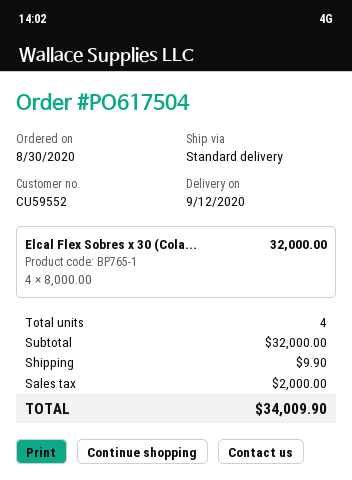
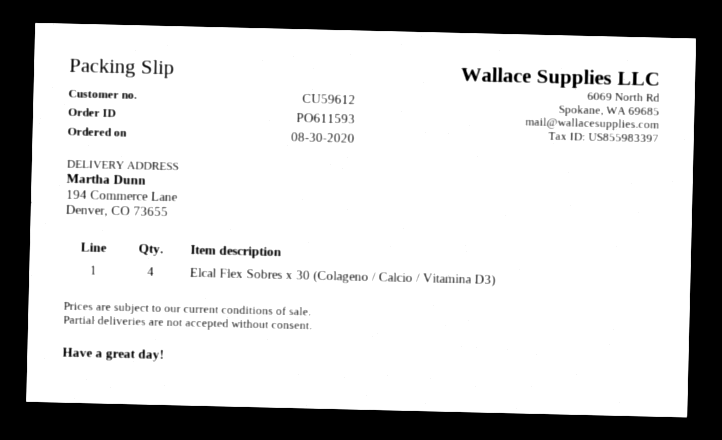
order number: PO617504 -> PO611593
customer number: CU59552 -> CU59612

